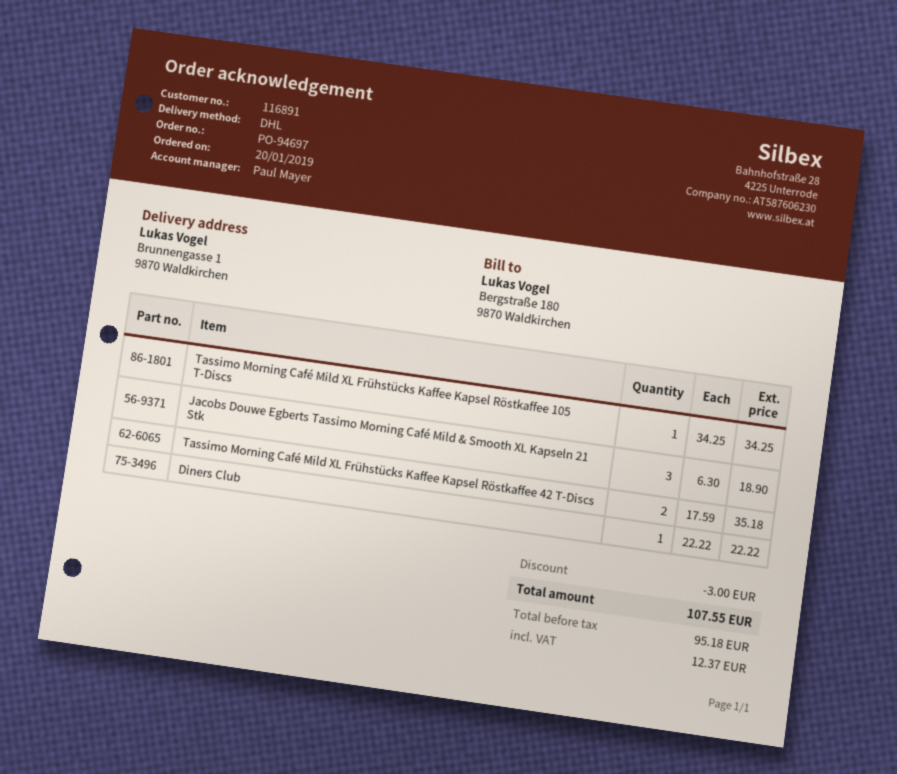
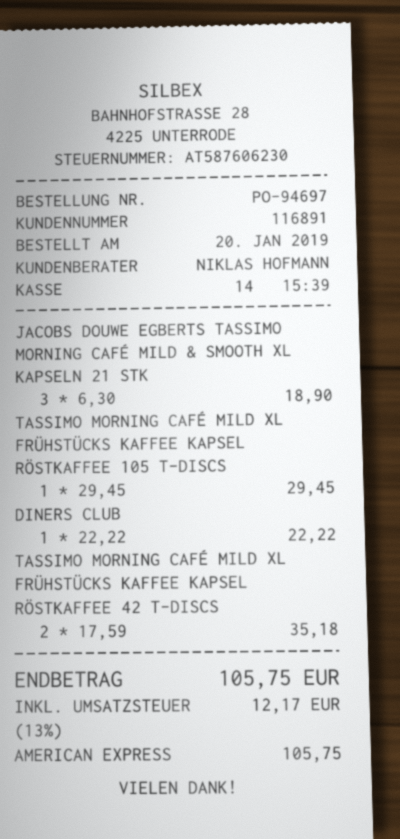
sales rep: Paul Mayer -> NIKLAS HOFMANN
Tassimo Morning Café Mild XL Frühstücks Kaffee Kapsel Röstkaffee 105 T-Discs: 1 x 34.25 = 34.25 -> 1 x 29.45 = 29.45
discount: 3.00 -> none
tax: 12.37 -> 12.17
total: 107.55 -> 105.75

